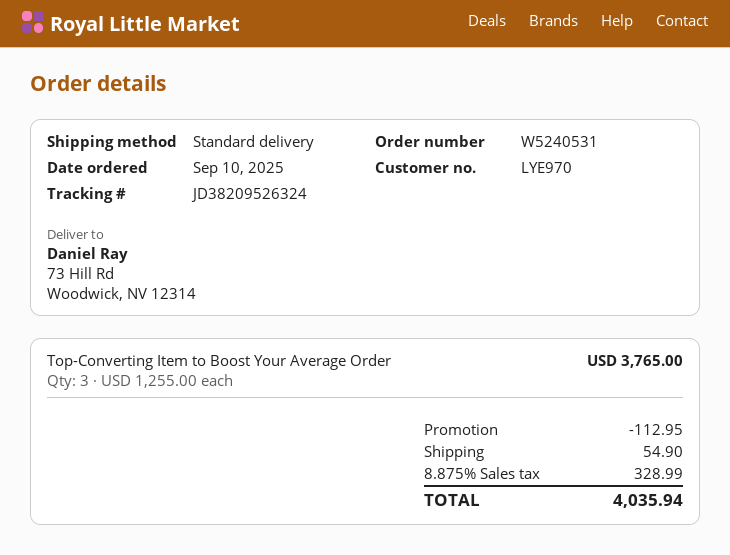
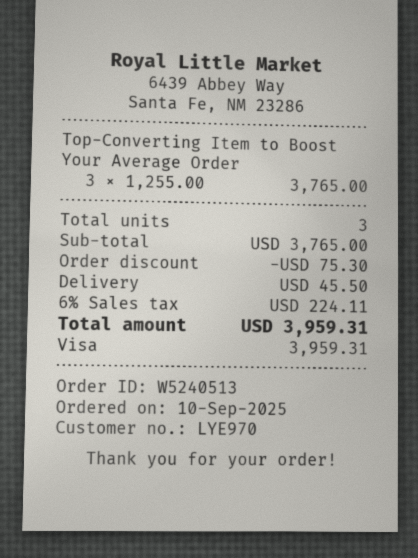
order number: W5240531 -> W5240513
discount: 112.95 -> 75.30
shipping: 54.90 -> 45.50
tax: 8.875% = 328.99 -> 6% = 224.11
total: 4035.94 -> 3959.31

